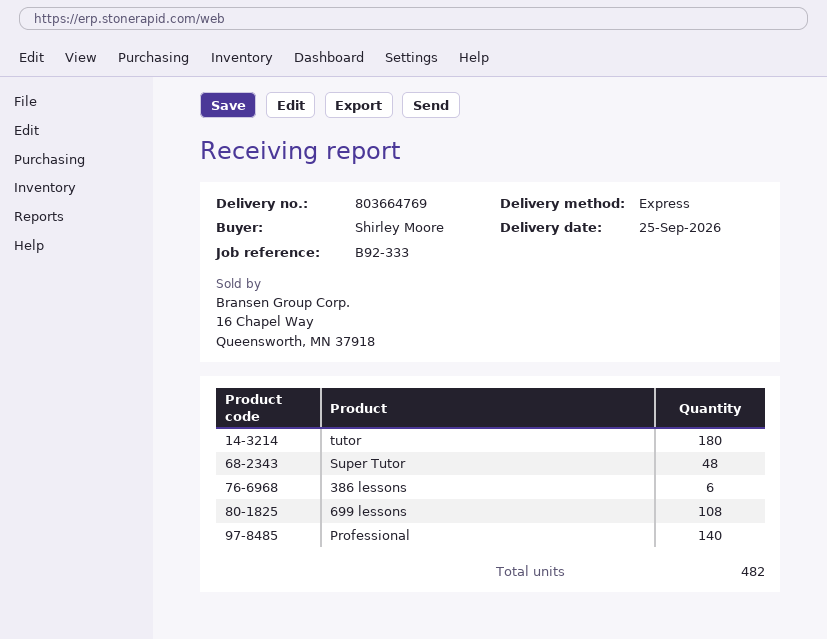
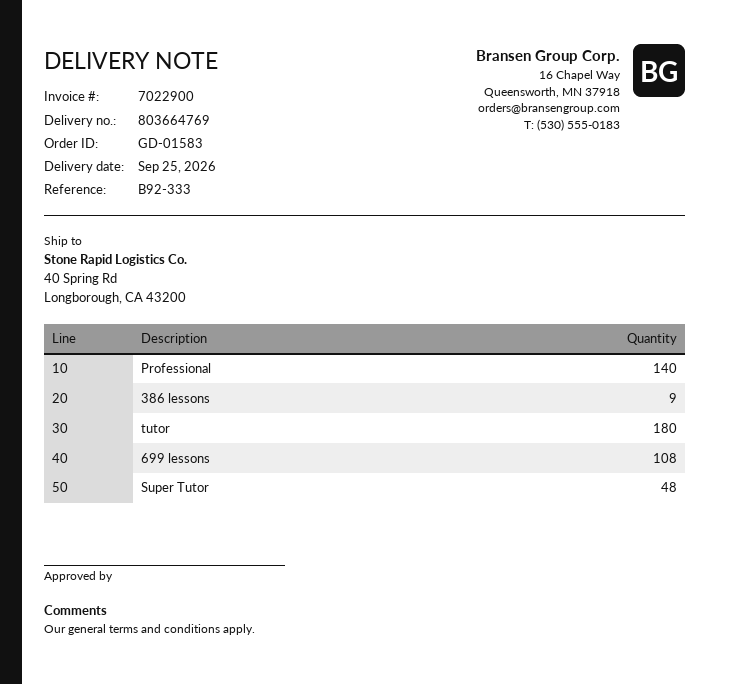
386 lessons: 6 -> 9

